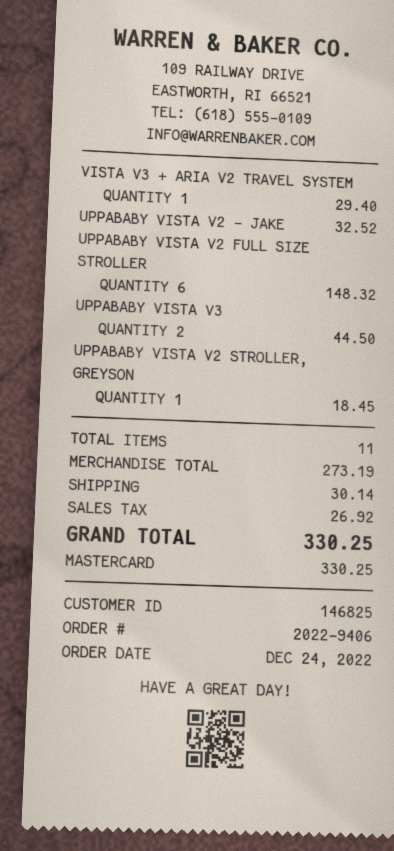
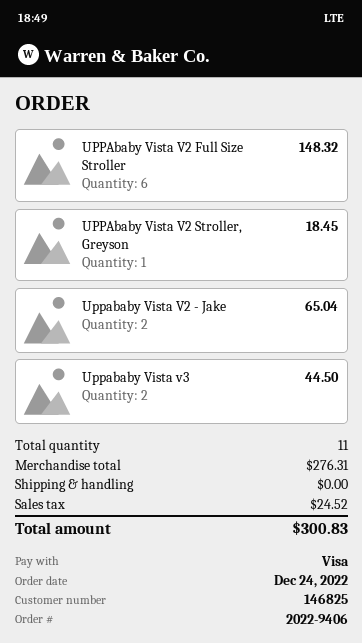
payment method: Mastercard -> Visa
VISTA V3 + ARIA V2 TRAVEL SYSTEM: 1 for 29.40 -> none
UPPABABY VISTA V2 - JAKE: 1 for 32.52 -> 2 for 65.04
subtotal: 273.19 -> 276.31
shipping: 30.14 -> 0.00
tax: 26.92 -> 24.52
total: 330.25 -> 300.83

